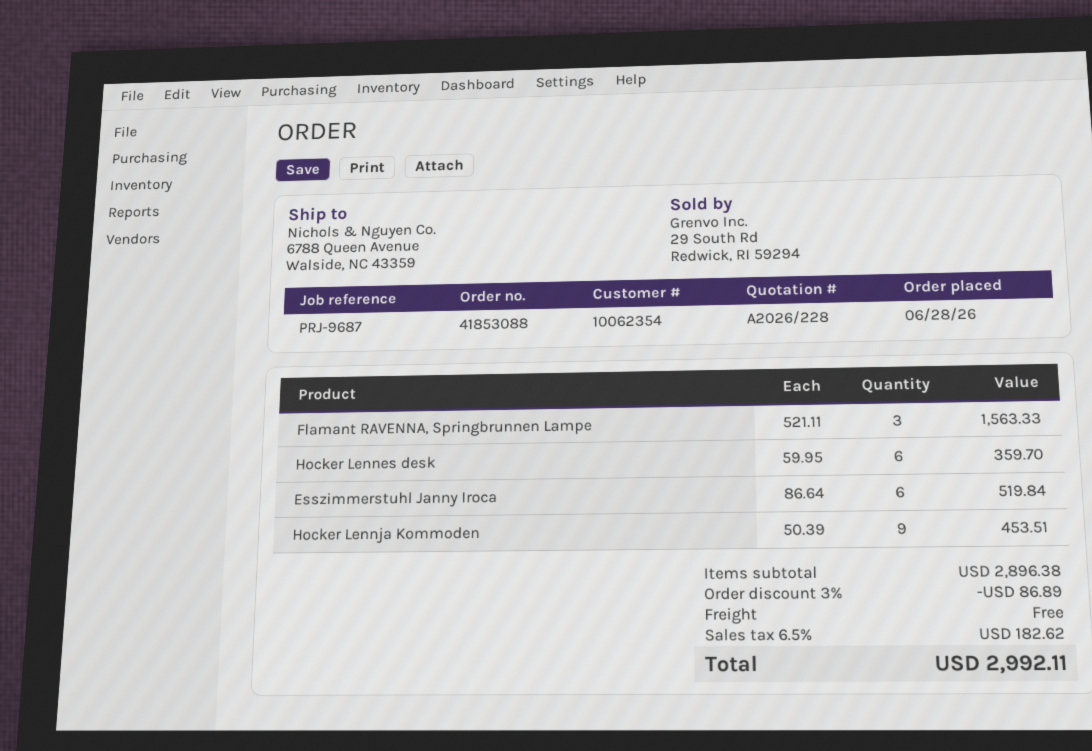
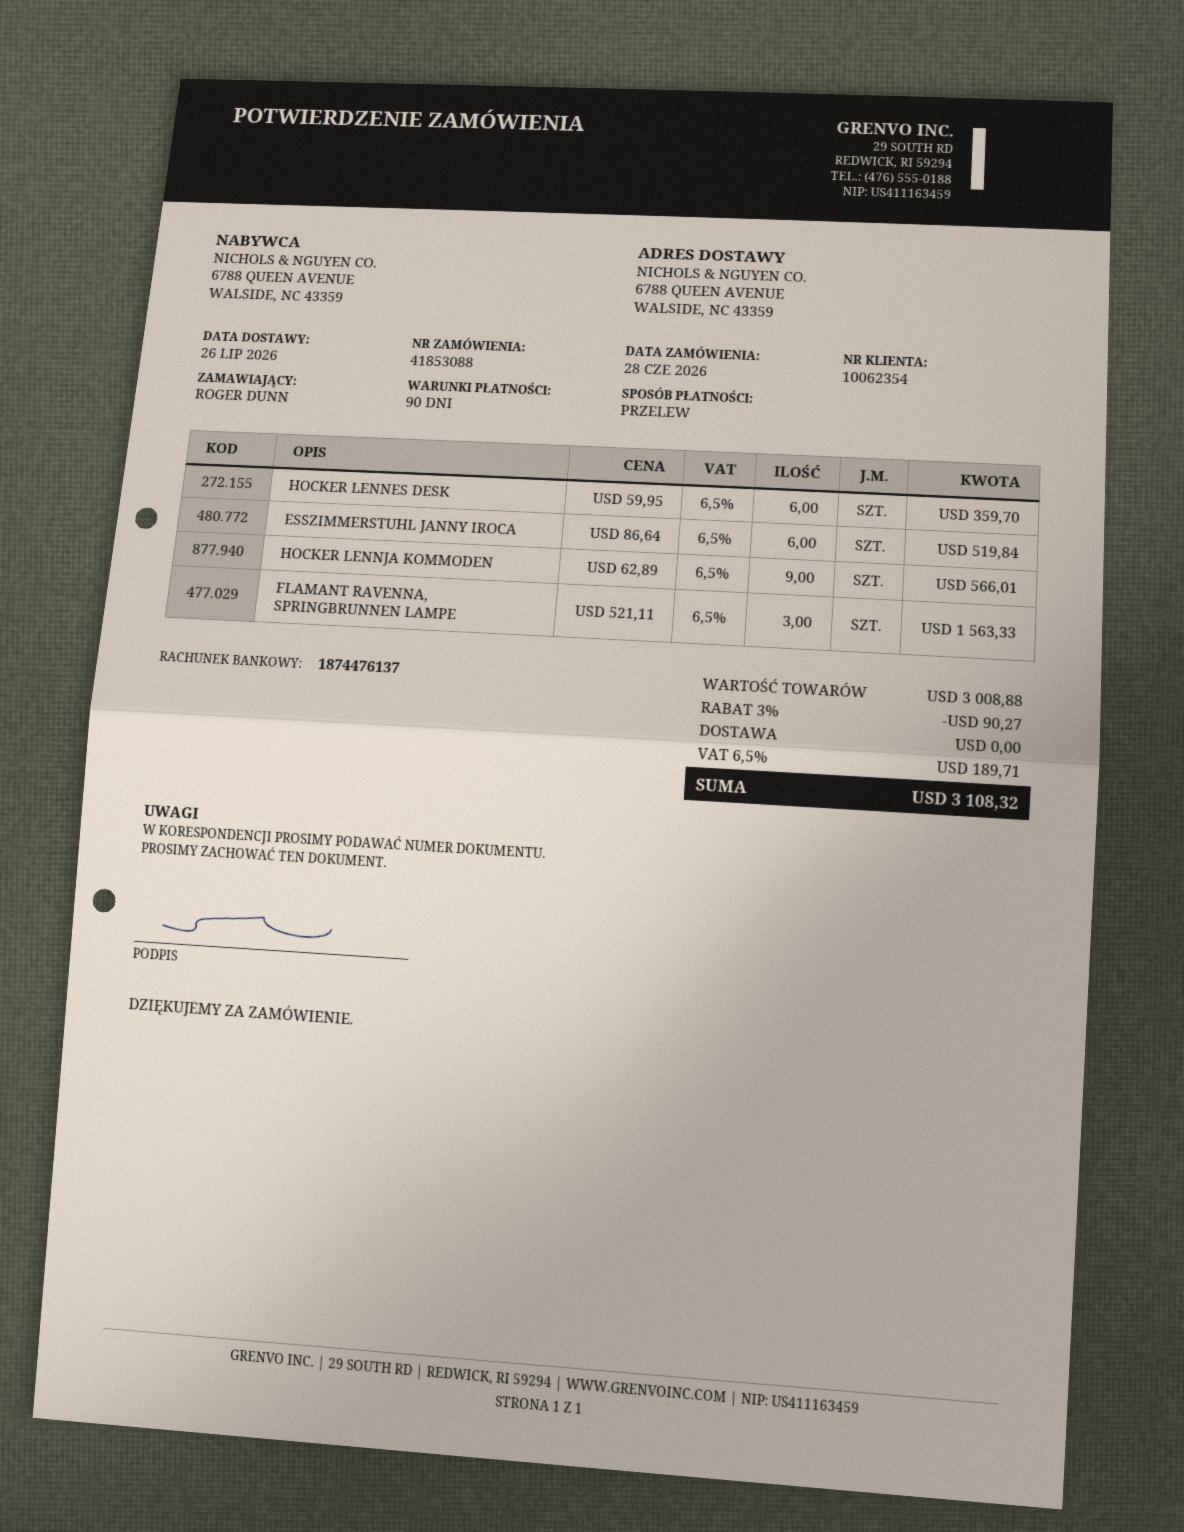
Hocker Lennja Kommoden: 9 x 50.39 = 453.51 -> 9 x 62.89 = 566.01
subtotal: 2896.38 -> 3008.88
discount: 3% = 86.89 -> 3% = 90.27
tax: 6.5% = 182.62 -> 6.5% = 189.71
total: 2992.11 -> 3108.32

